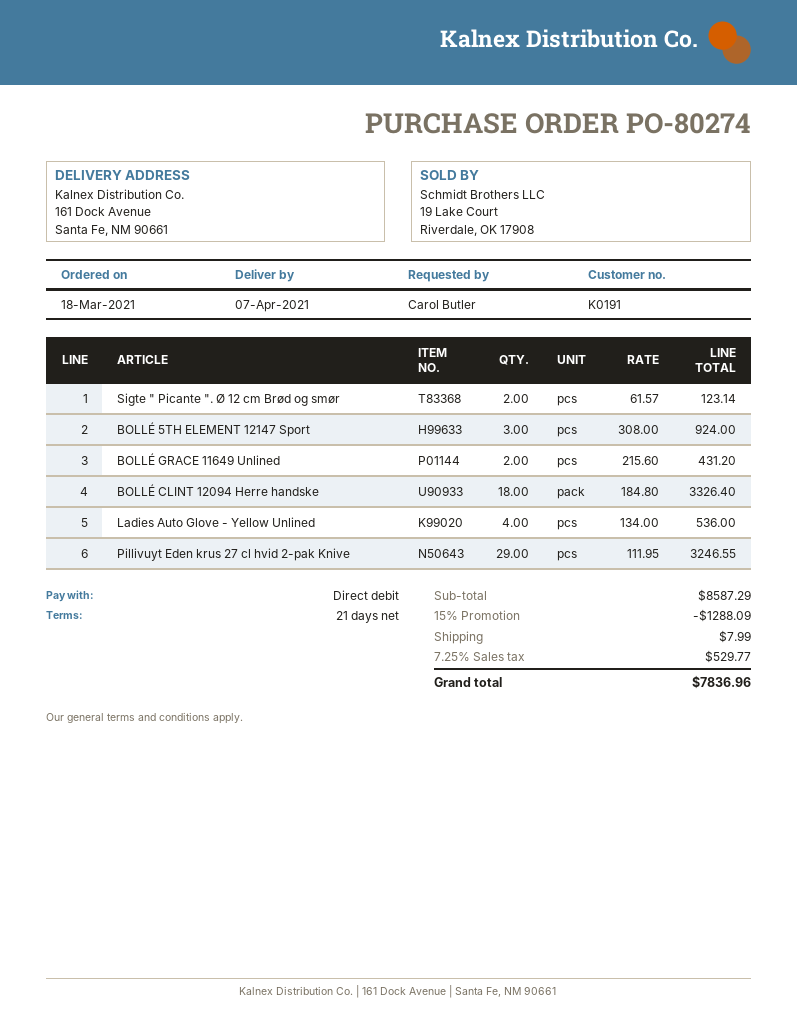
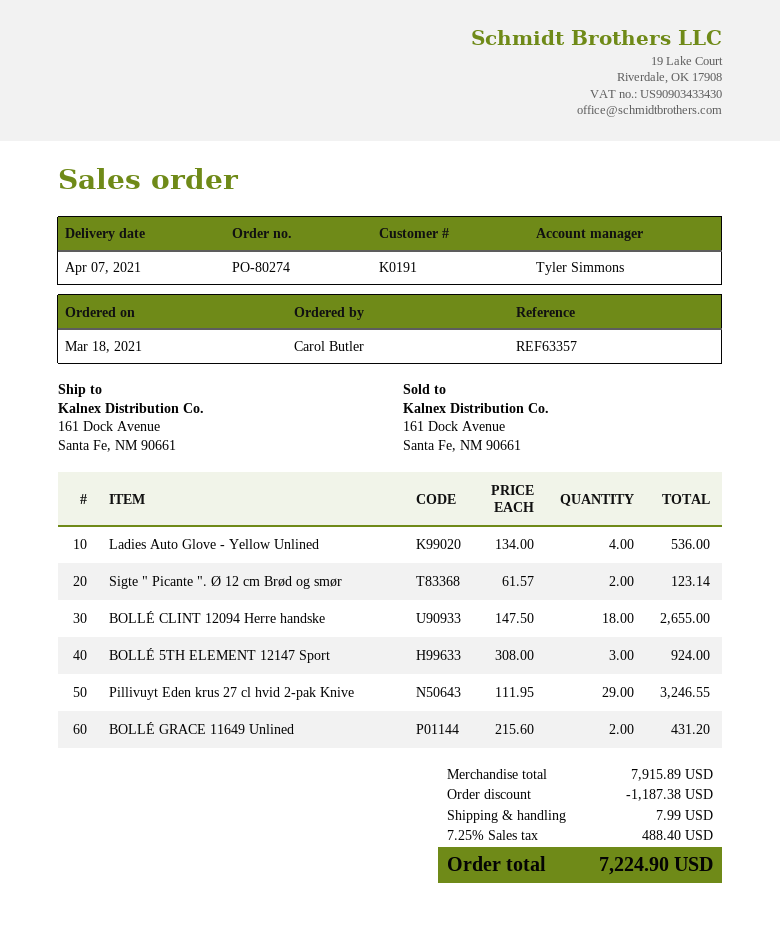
BOLLÉ CLINT 12094 Herre handske: 18 x 184.80 = 3326.40 -> 18 x 147.50 = 2655.00
subtotal: 8587.29 -> 7915.89
discount: 1288.09 -> 1187.38
tax: 7.25% = 529.77 -> 7.25% = 488.40
total: 7836.96 -> 7224.90

